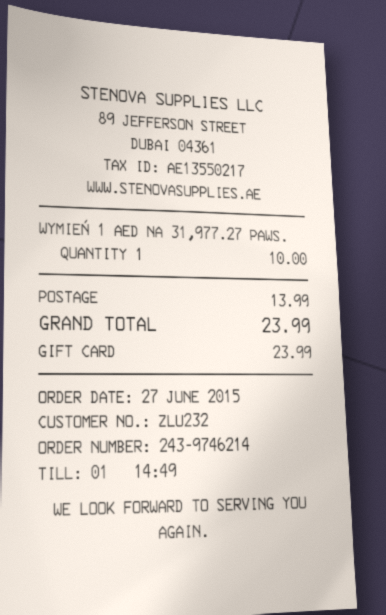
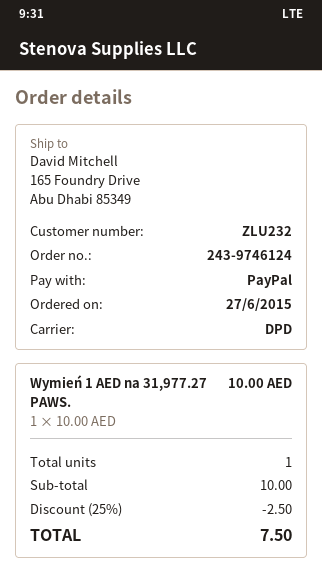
order number: 243-9746214 -> 243-9746124
payment method: gift card -> PayPal
discount: none -> 25% = 2.50
shipping: 13.99 -> none
total: 23.99 -> 7.50

